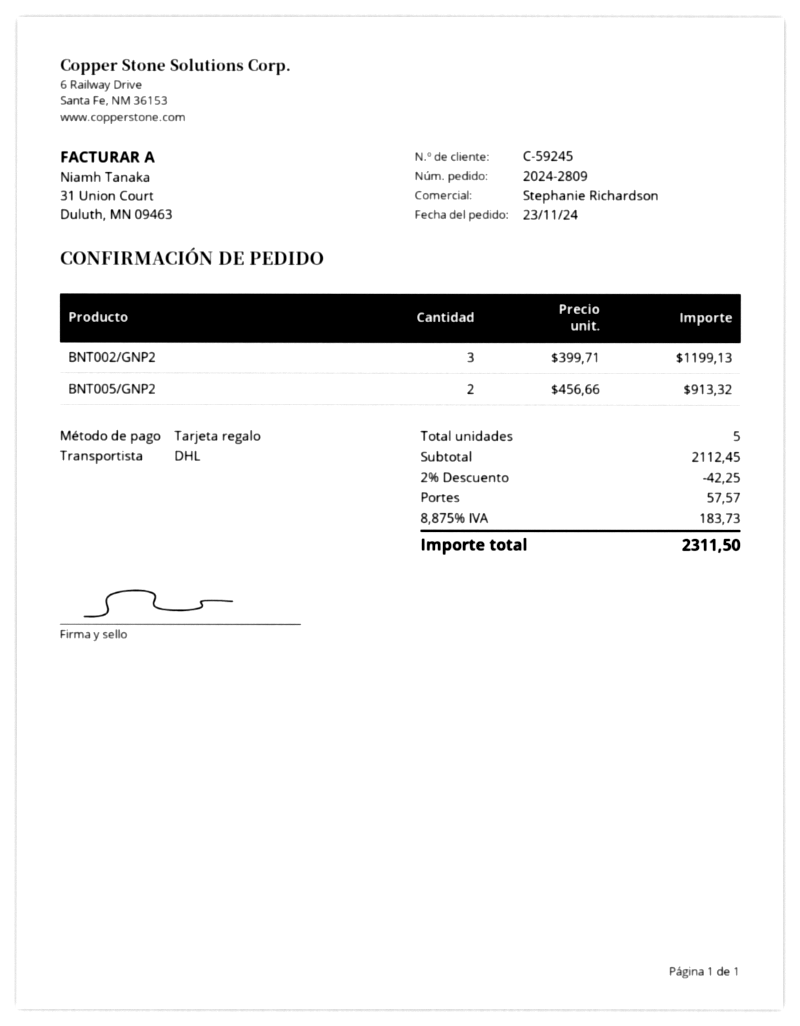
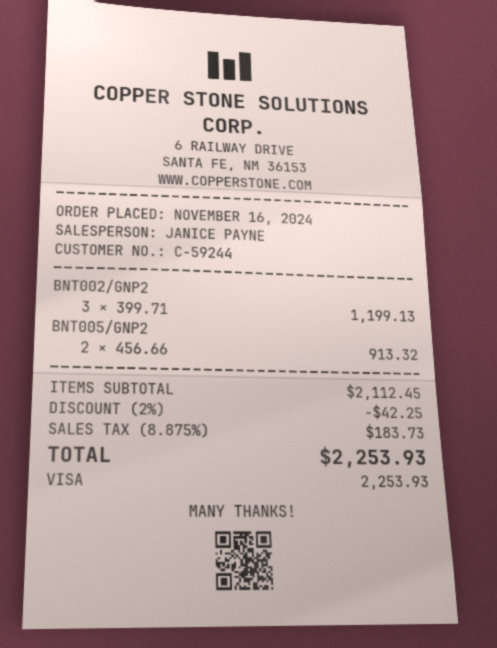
order date: 2024-11-23 -> 2024-11-16
customer number: C-59245 -> C-59244
sales rep: Stephanie Richardson -> JANICE PAYNE
payment method: gift card -> Visa
shipping: 57.57 -> none
total: 2311.50 -> 2253.93

